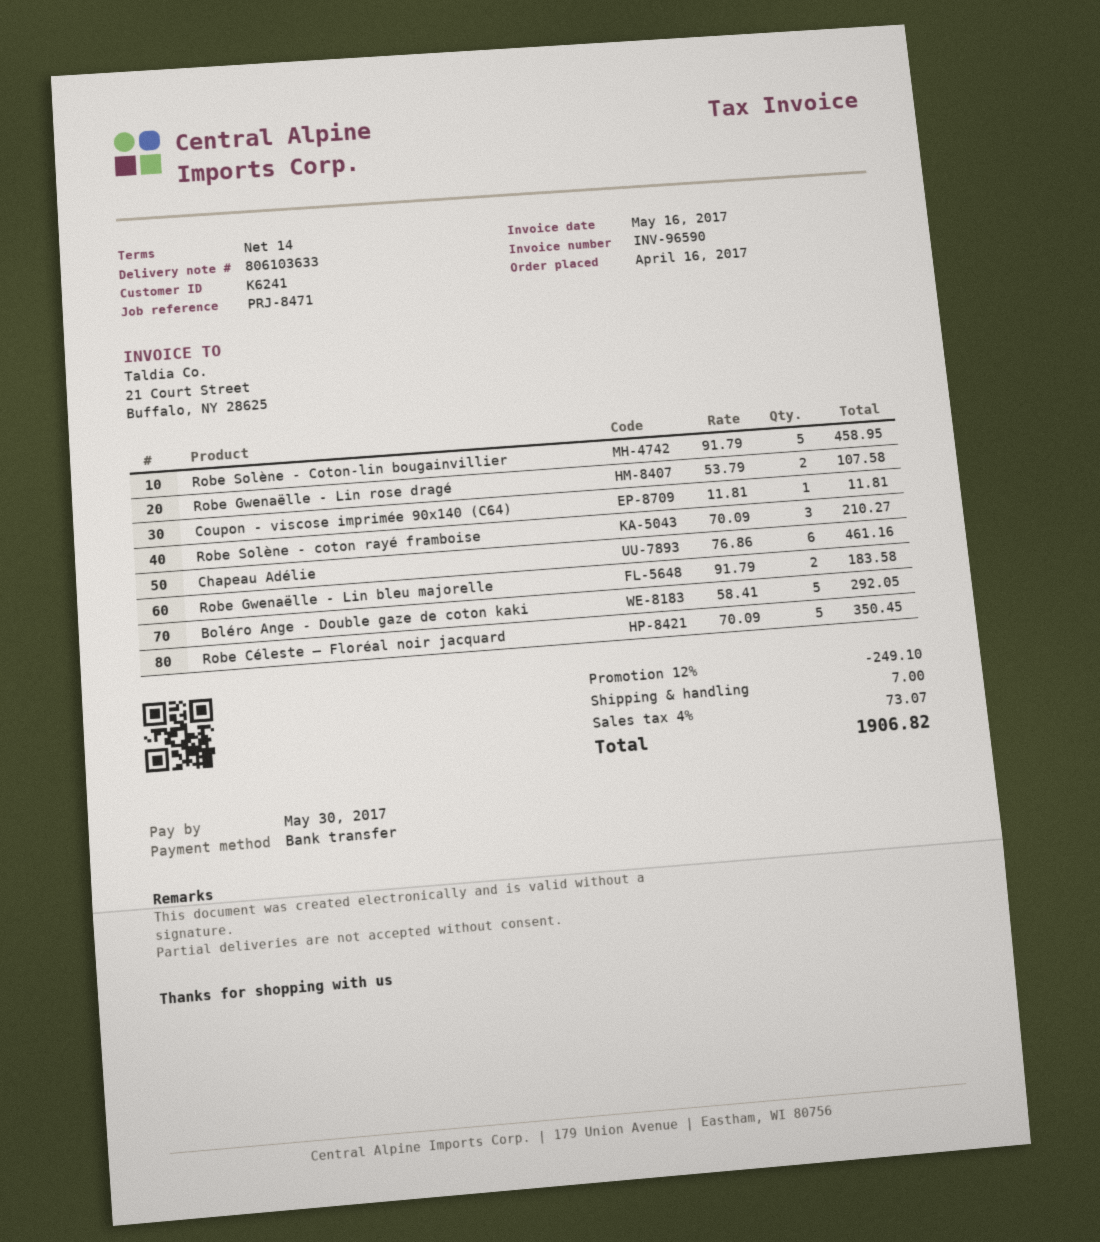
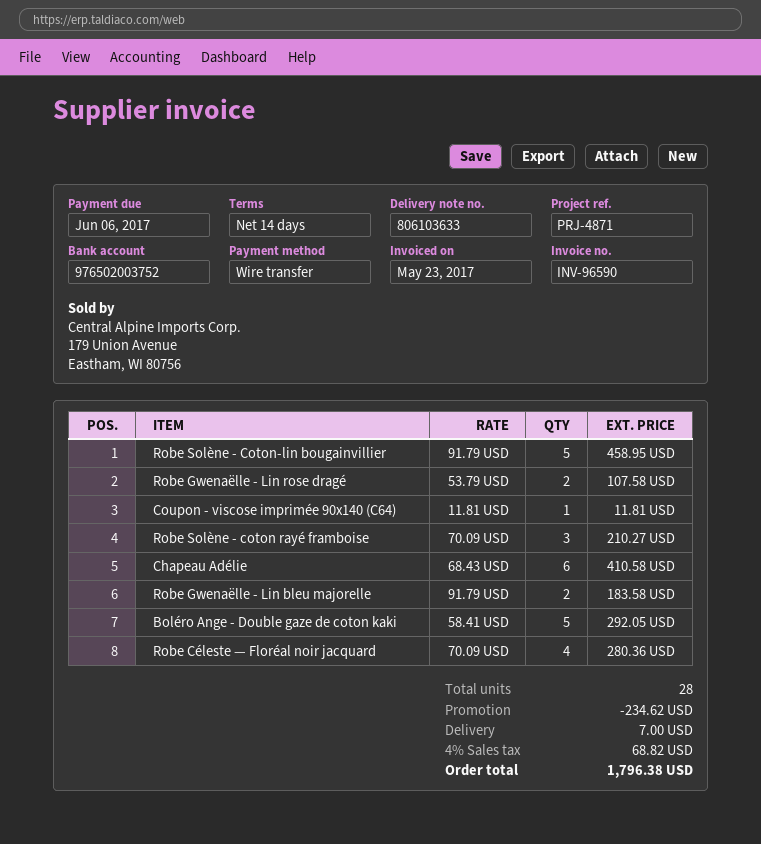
invoice date: 2017-05-16 -> 2017-05-23
due date: 2017-05-30 -> 2017-06-06
reference: PRJ-8471 -> PRJ-4871
Chapeau Adélie: 6 x 76.86 = 461.16 -> 6 x 68.43 = 410.58
Robe Céleste — Floréal noir jacquard: 5 x 70.09 = 350.45 -> 4 x 70.09 = 280.36
discount: 249.10 -> 234.62
tax: 4% = 73.07 -> 4% = 68.82
total: 1906.82 -> 1796.38

